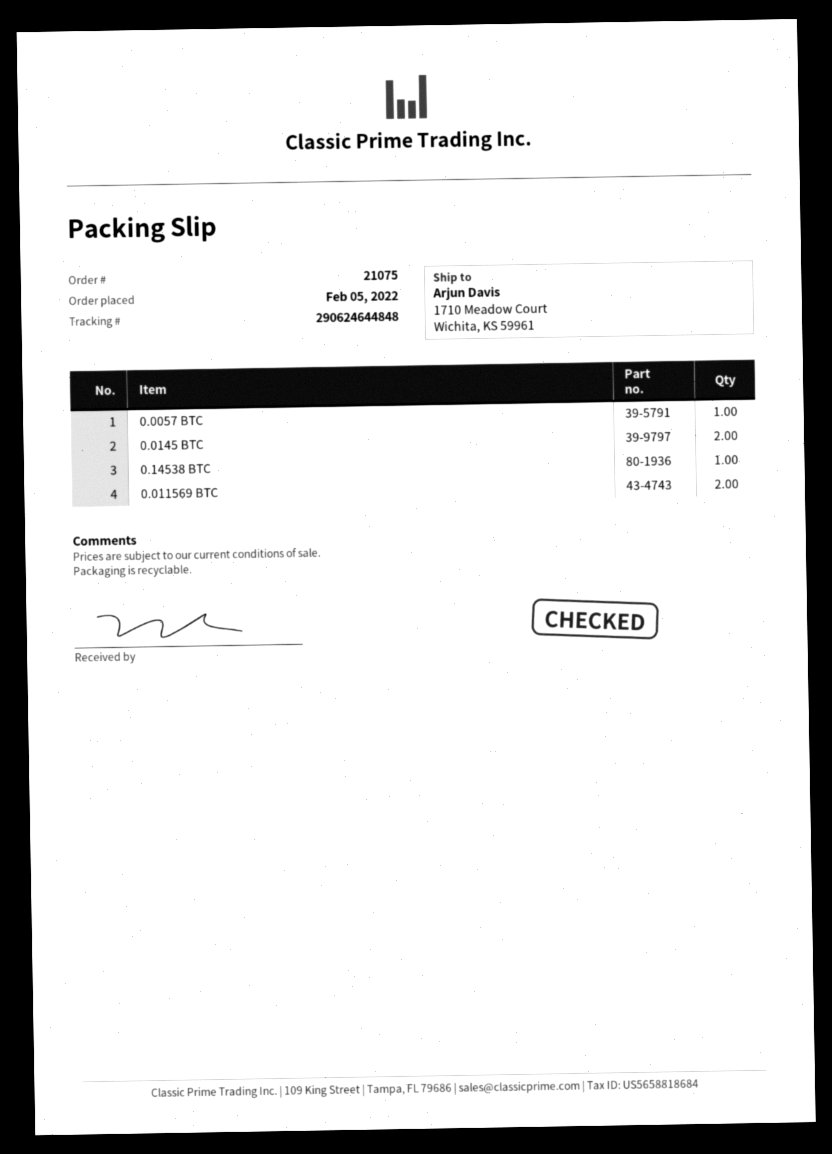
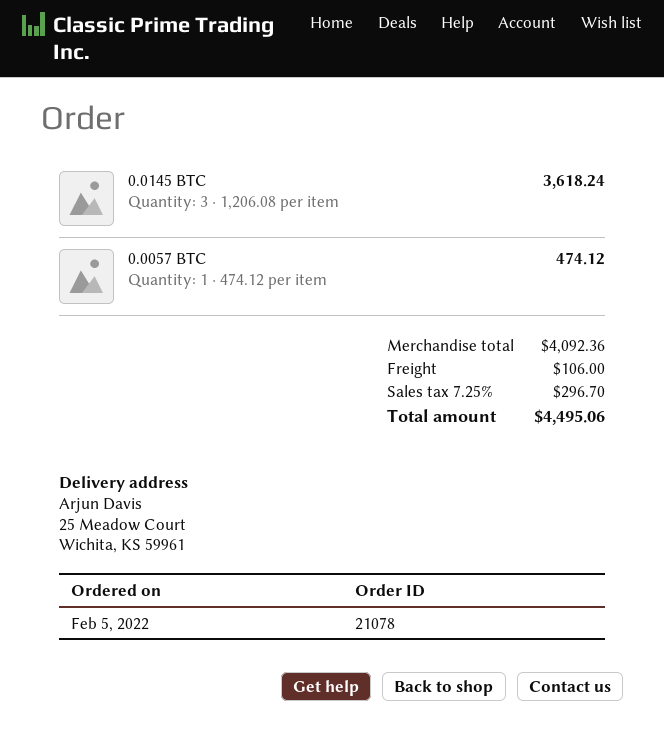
order number: 21075 -> 21078
ship to: 1710 Meadow Court, Wichita, KS 59961 -> 25 Meadow Court, Wichita, KS 59961
0.0145 BTC: 2 -> 3
0.14538 BTC: 1 -> none
0.011569 BTC: 2 -> none

